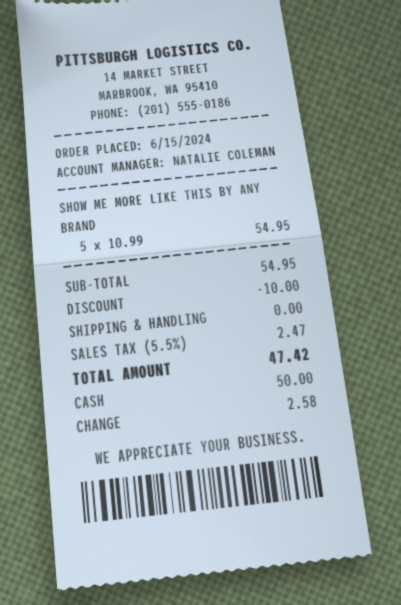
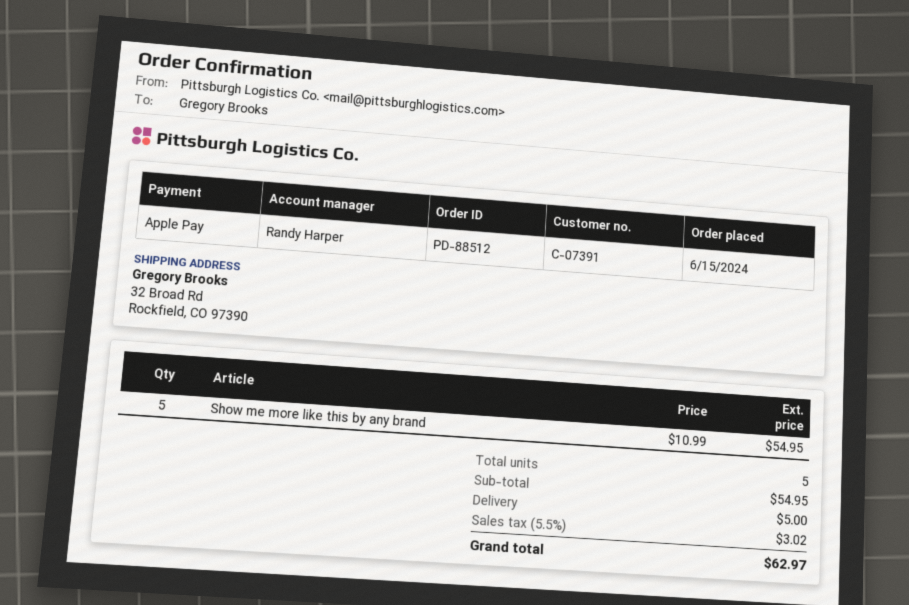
sales rep: NATALIE COLEMAN -> Randy Harper
payment method: cash -> Apple Pay
discount: 10.00 -> none
shipping: 0.00 -> 5.00
tax: 5.5% = 2.47 -> 5.5% = 3.02
total: 47.42 -> 62.97

